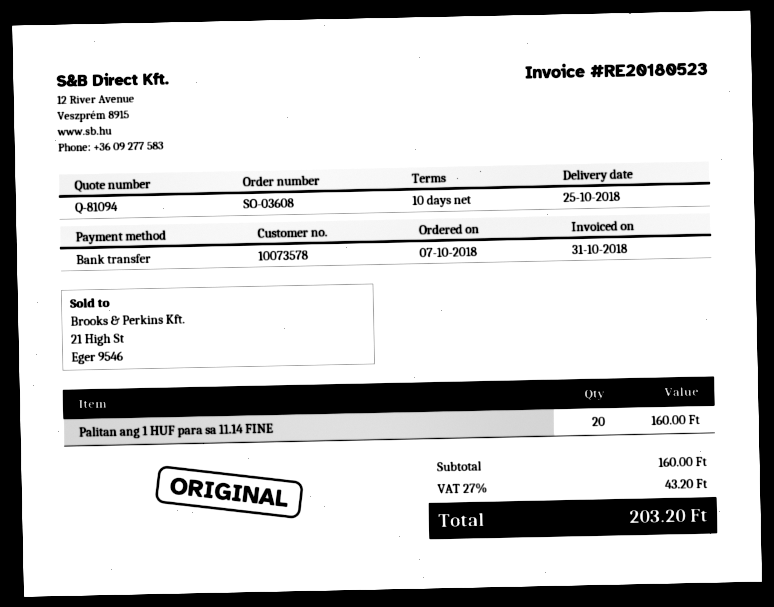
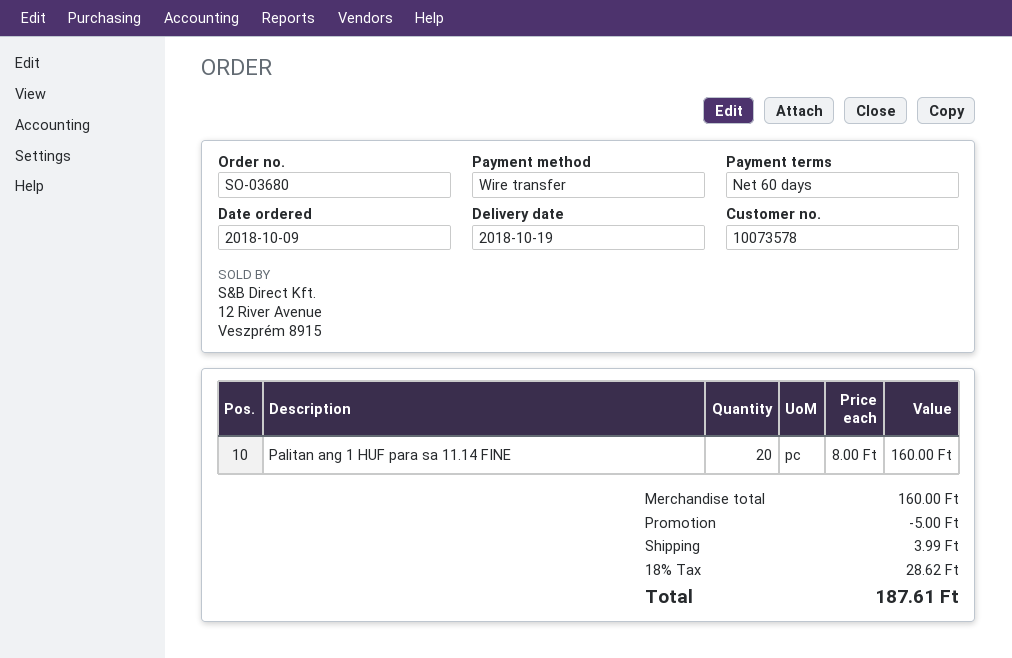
order number: SO-03608 -> SO-03680
order date: 2018-10-07 -> 2018-10-09
delivery date: 2018-10-25 -> 2018-10-19
payment terms: 10 days -> 60 days
discount: none -> 5.00
shipping: none -> 3.99
tax: 27% = 43.20 -> 18% = 28.62
total: 203.20 -> 187.61

